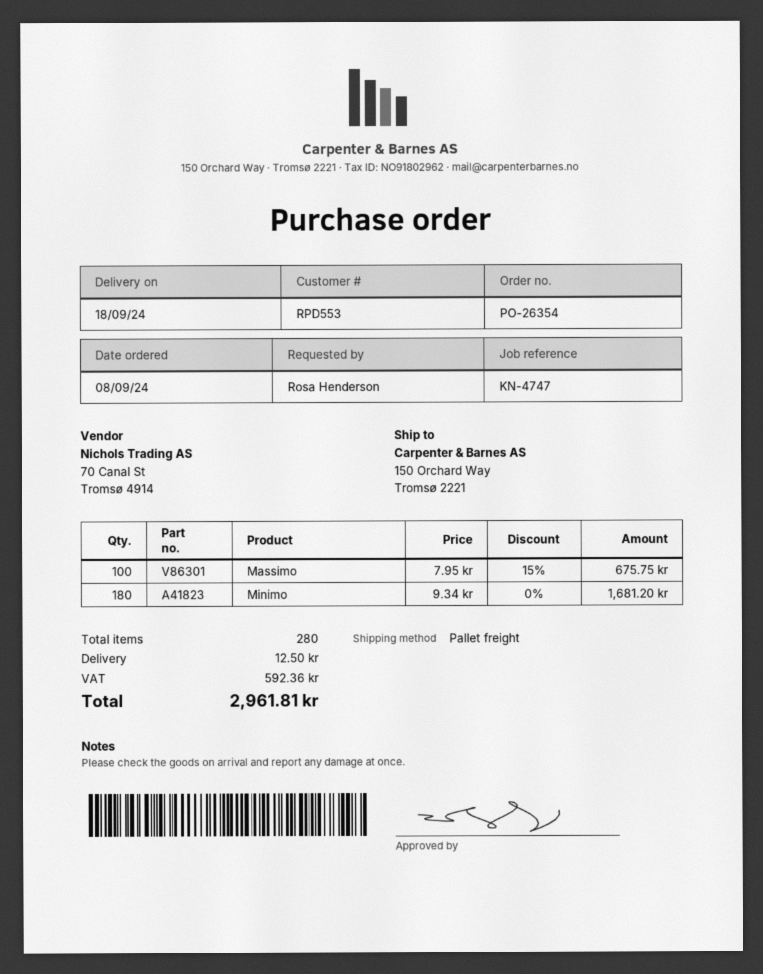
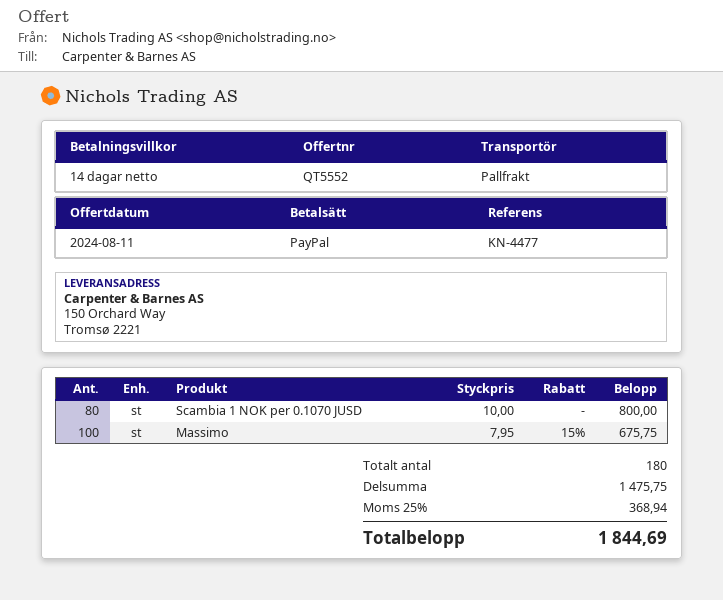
reference: KN-4747 -> KN-4477
Minimo: 180 x 9.34 = 1681.20 -> none
Scambia 1 NOK per 0.1070 JUSD: none -> 80 x 10.00 = 800.00
total quantity: 280 -> 180
shipping: 12.50 -> none
tax: 592.36 -> 368.94
total: 2961.81 -> 1844.69

